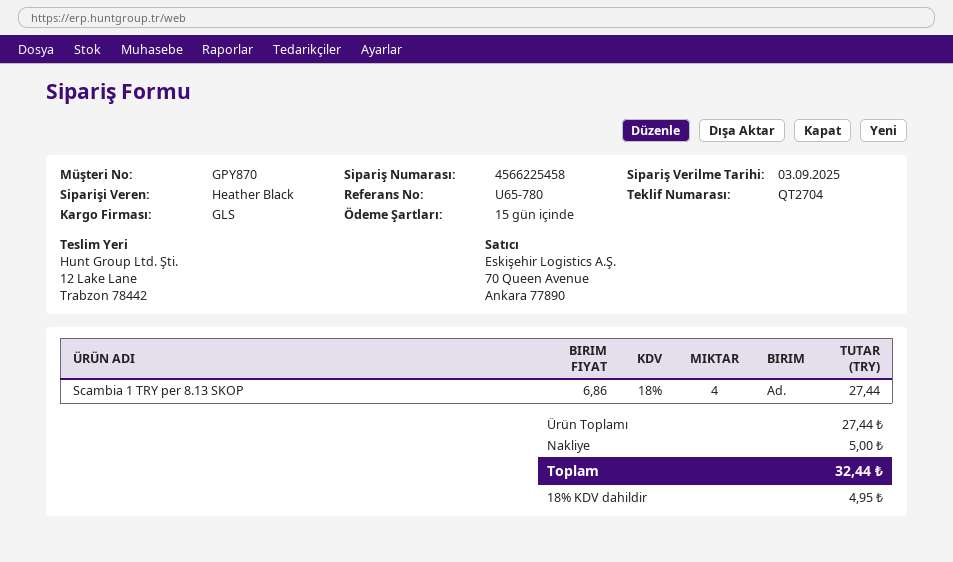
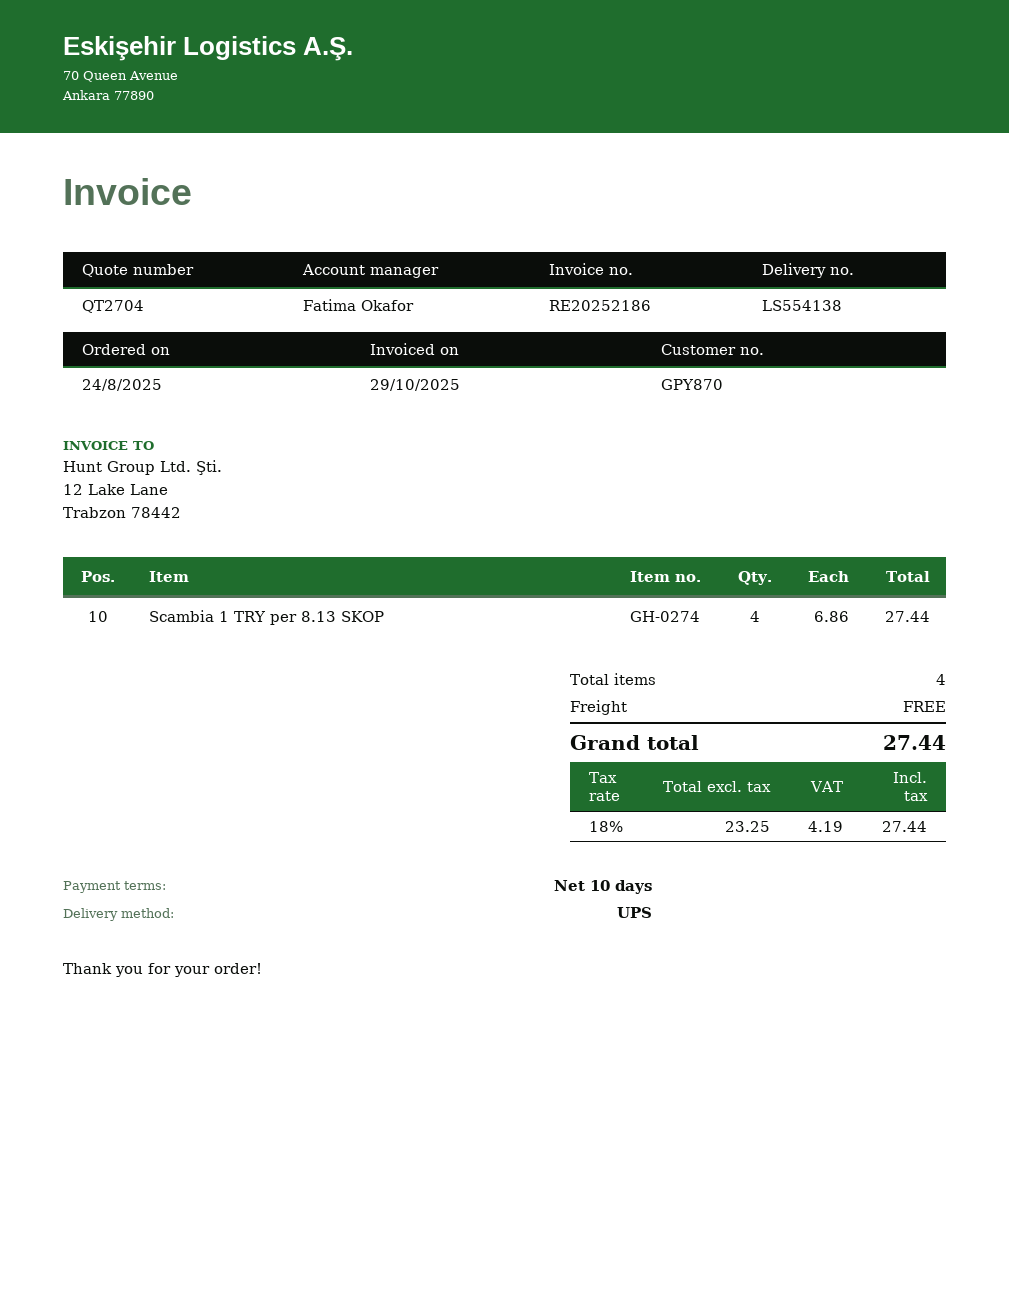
order date: 2025-09-03 -> 2025-08-24
payment terms: 15 days -> 10 days
shipping method: GLS -> UPS
shipping: 5.00 -> 0.00
tax: 18% = 4.95 -> 18% = 4.19
total: 32.44 -> 27.44

